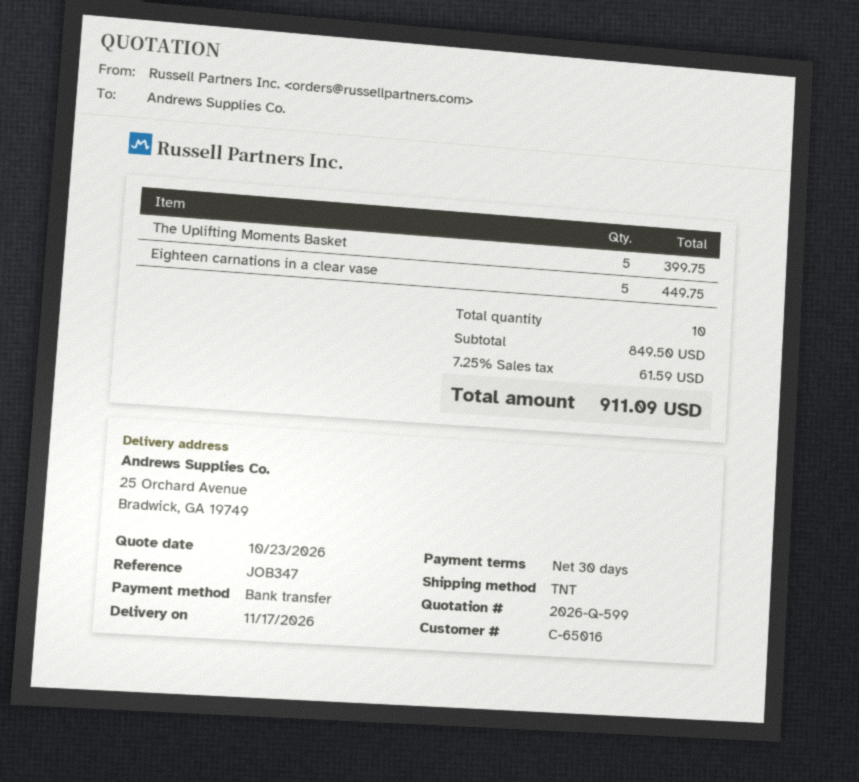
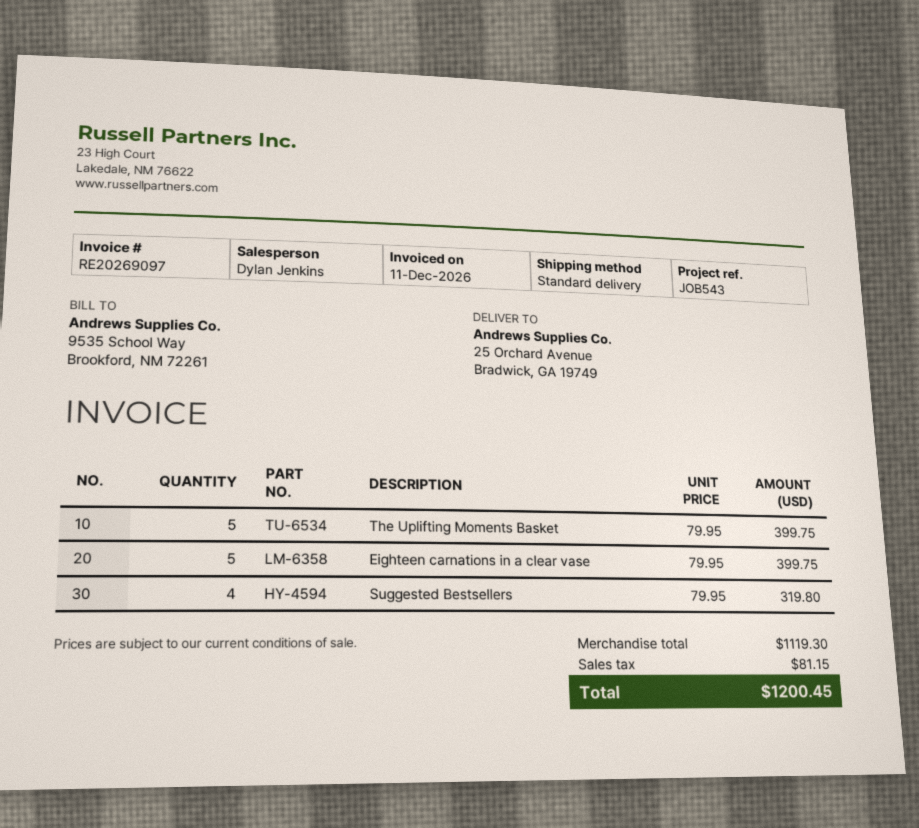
reference: JOB347 -> JOB543
shipping method: TNT -> standard
Eighteen carnations in a clear vase: 5 for 449.75 -> 5 for 399.75
Suggested Bestsellers: none -> 4 for 319.80
subtotal: 849.50 -> 1119.30
tax: 61.59 -> 81.15
total: 911.09 -> 1200.45

